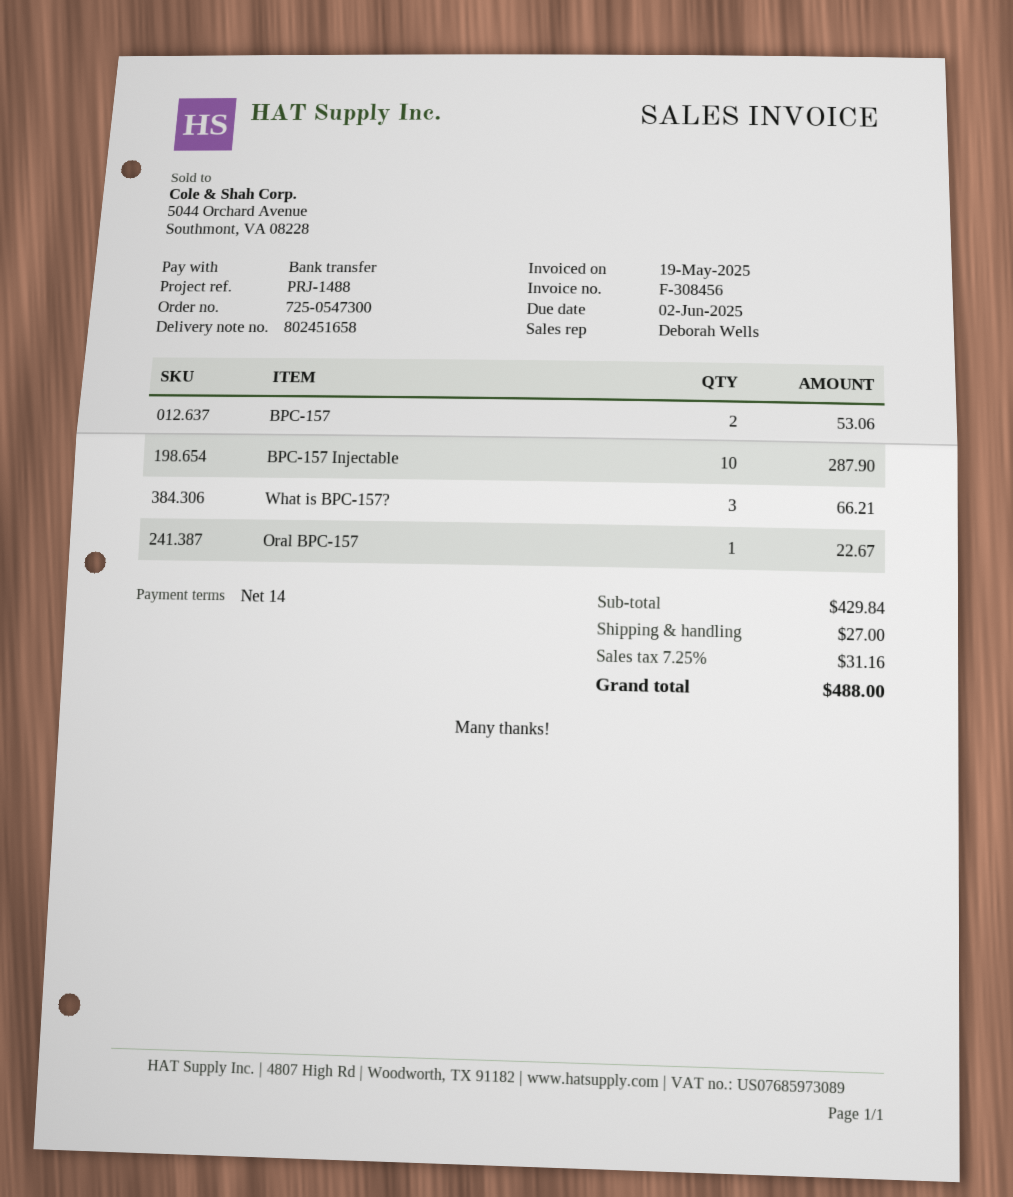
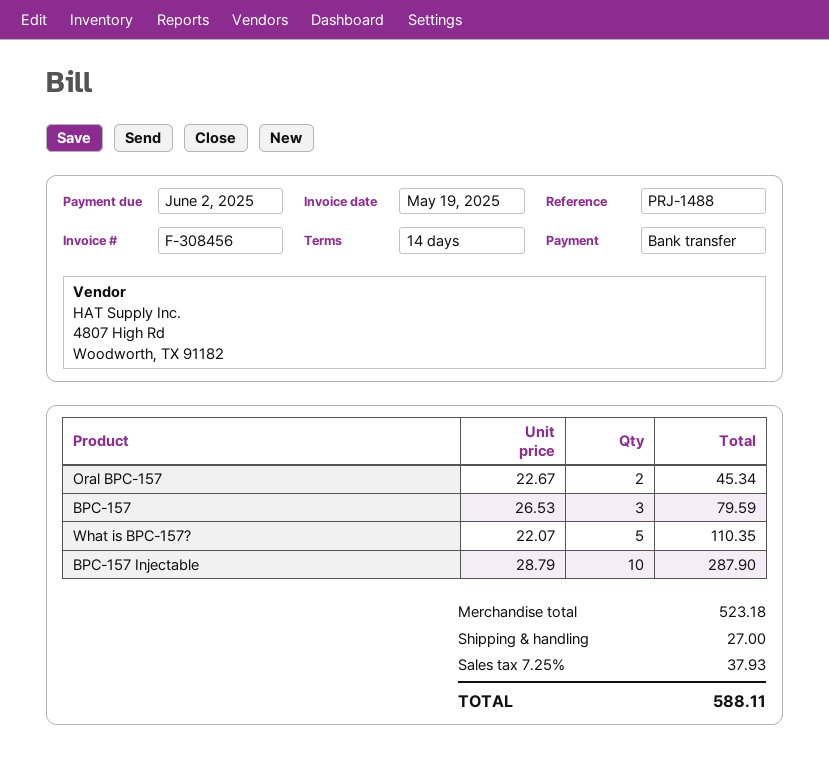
BPC-157: 2 for 53.06 -> 3 for 79.59
What is BPC-157?: 3 for 66.21 -> 5 for 110.35
Oral BPC-157: 1 for 22.67 -> 2 for 45.34
subtotal: 429.84 -> 523.18
tax: 7.25% = 31.16 -> 7.25% = 37.93
total: 488.00 -> 588.11

